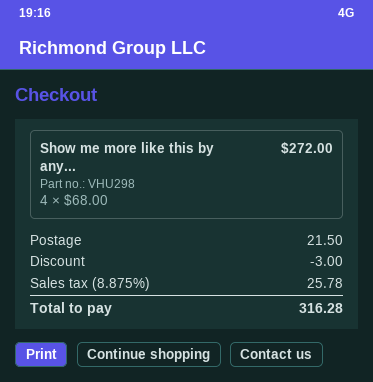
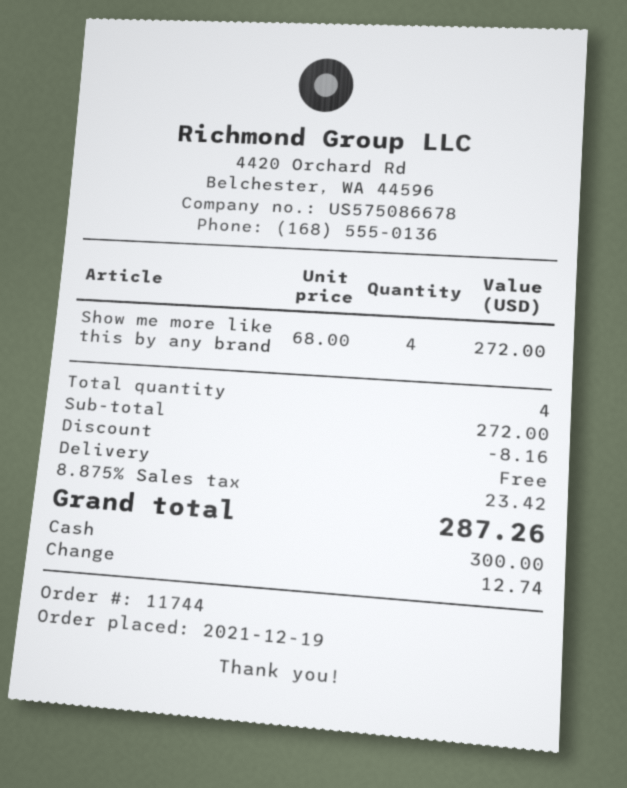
discount: 3.00 -> 8.16
shipping: 21.50 -> 0.00
tax: 8.875% = 25.78 -> 8.875% = 23.42
total: 316.28 -> 287.26

